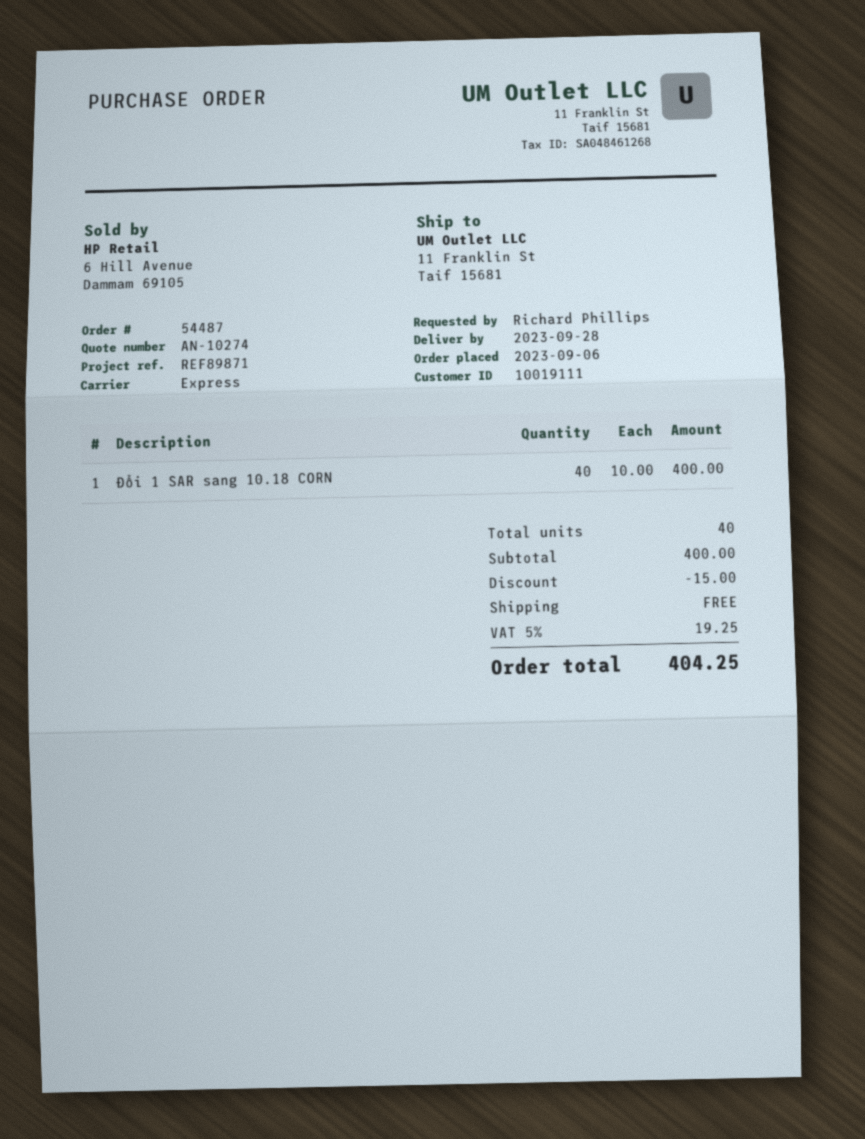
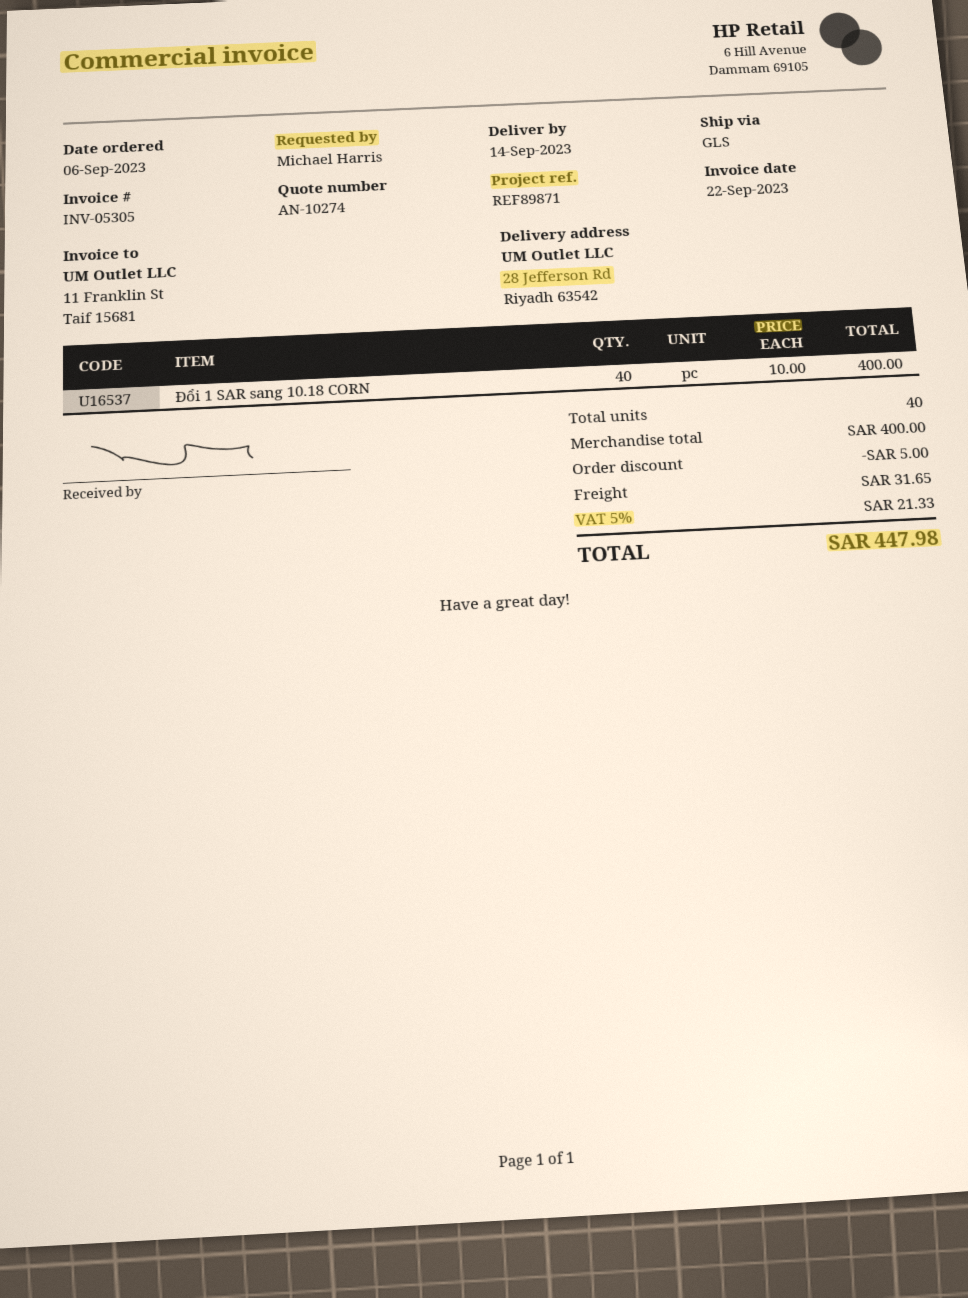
delivery date: 2023-09-28 -> 2023-09-14
ordered by: Richard Phillips -> Michael Harris
shipping method: express -> GLS
ship to: 11 Franklin St, Taif 15681 -> 28 Jefferson Rd, Riyadh 63542
discount: 15.00 -> 5.00
shipping: 0.00 -> 31.65
tax: 5% = 19.25 -> 5% = 21.33
total: 404.25 -> 447.98

